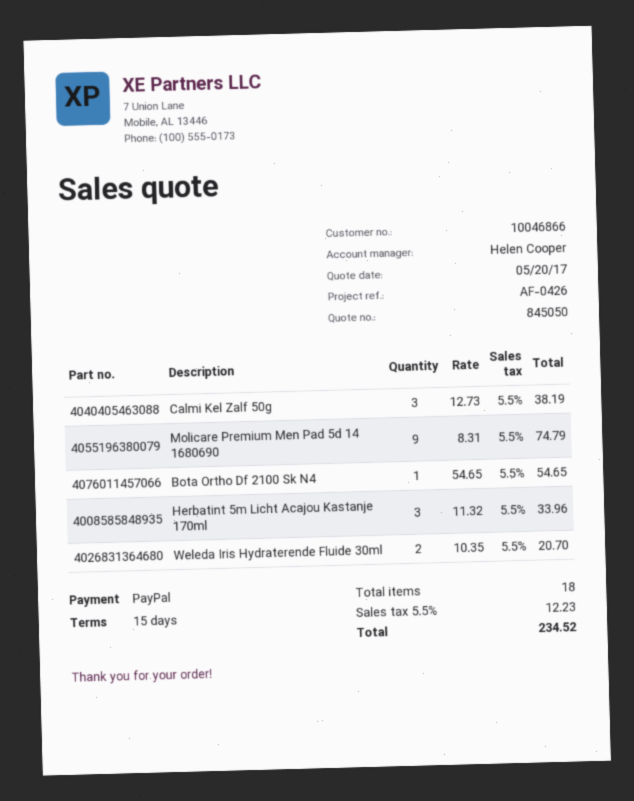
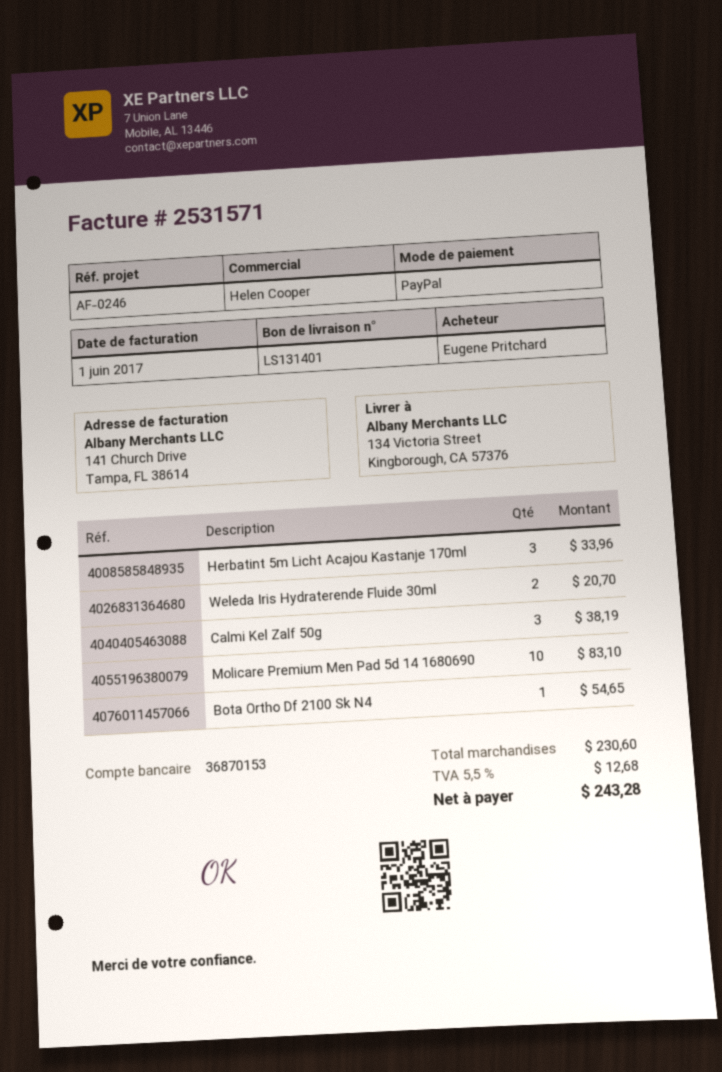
reference: AF-0426 -> AF-0246
Molicare Premium Men Pad 5d 14 1680690: 9 for 74.79 -> 10 for 83.10
tax: 5.5% = 12.23 -> 5.5% = 12.68
total: 234.52 -> 243.28

